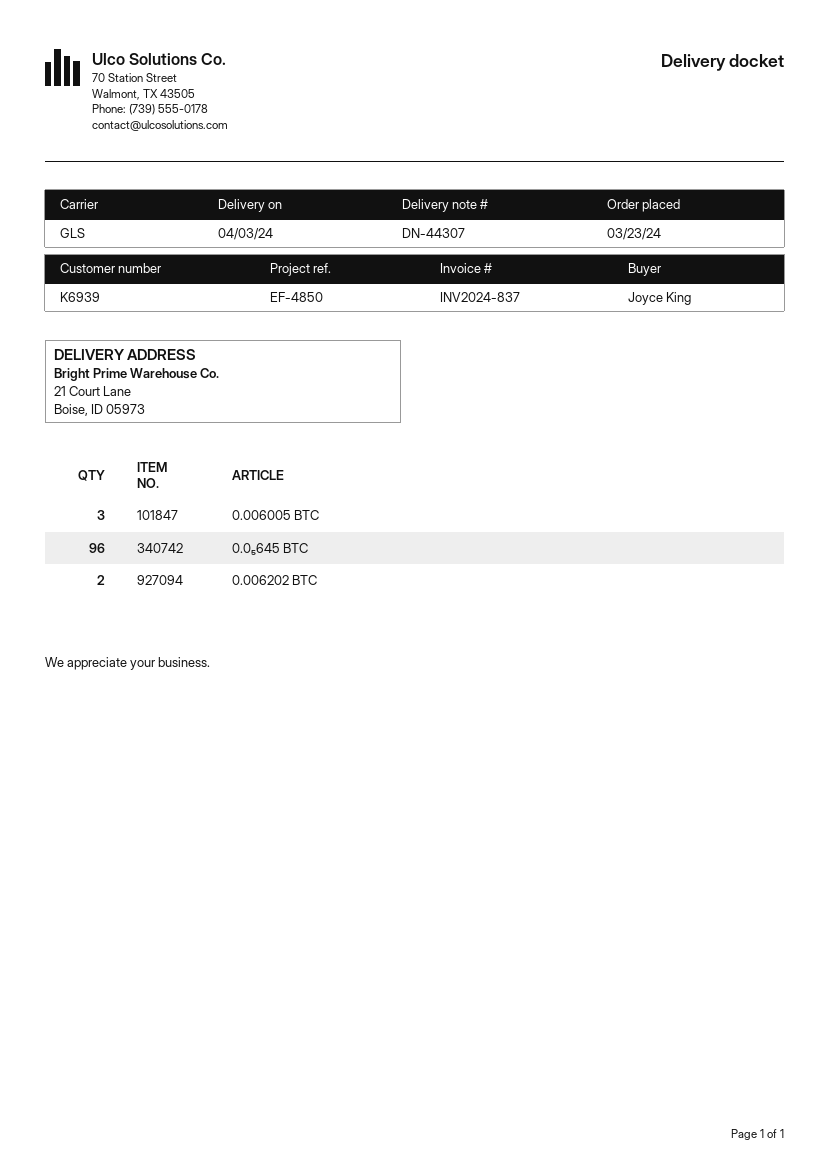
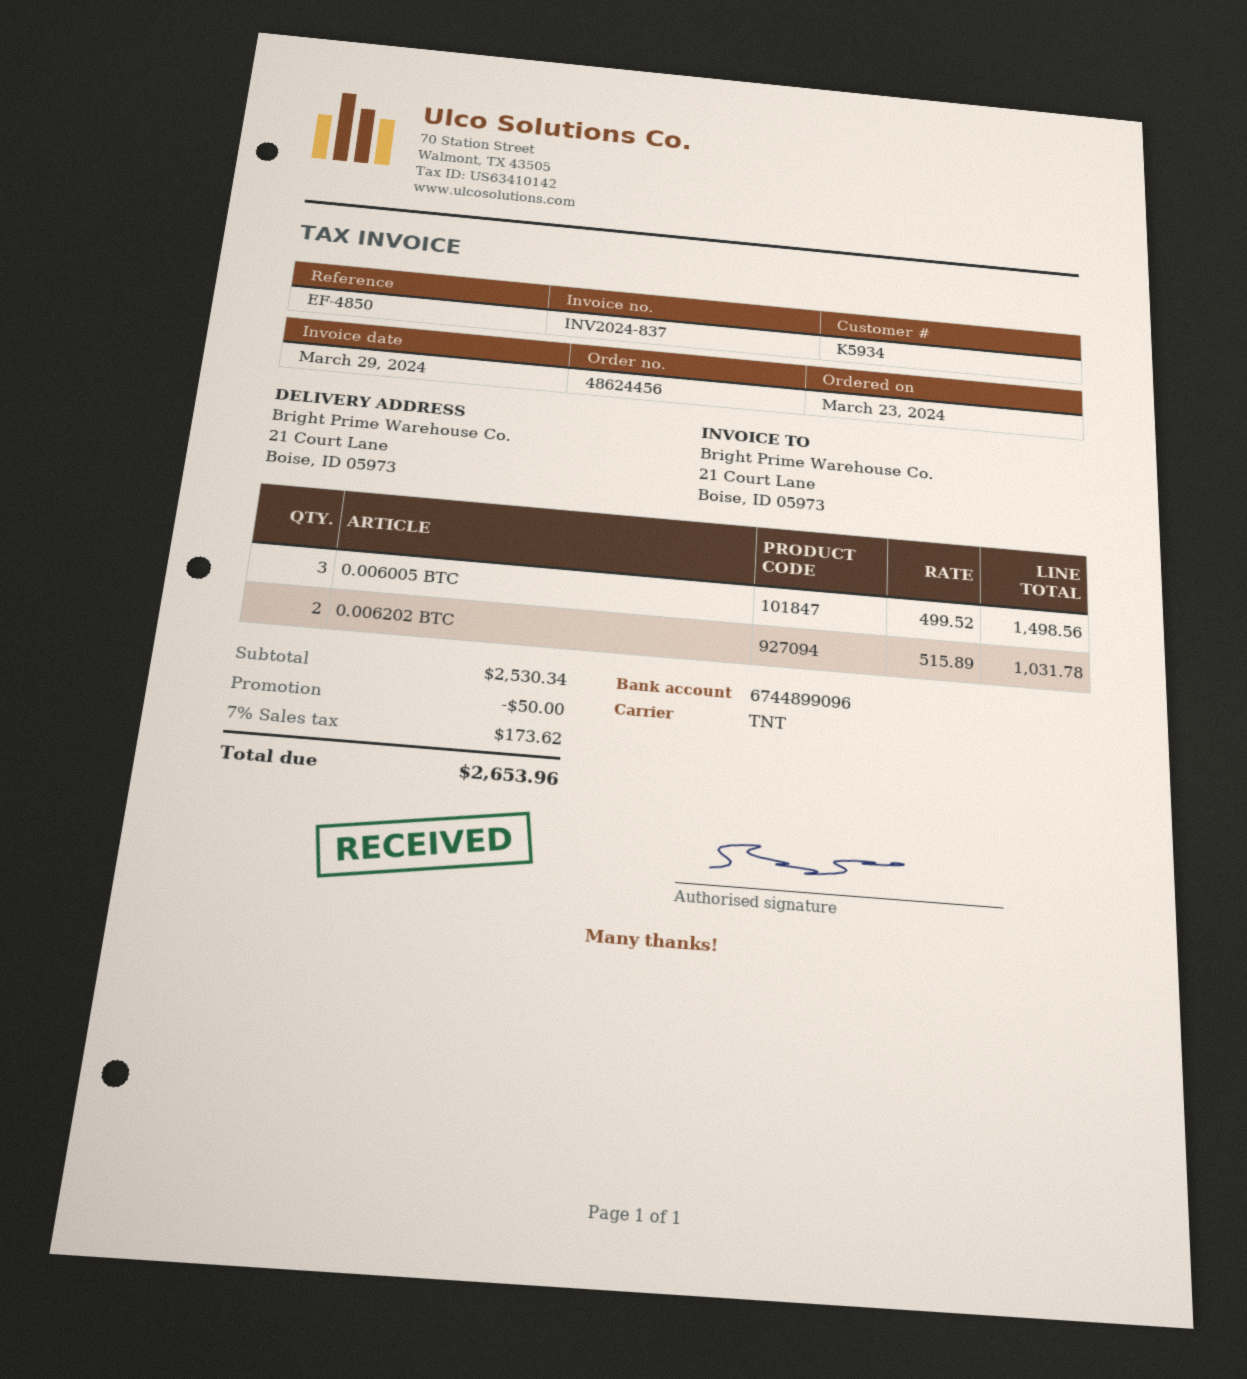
customer number: K6939 -> K5934
shipping method: GLS -> TNT
0.0₅645 BTC: 96 -> none

